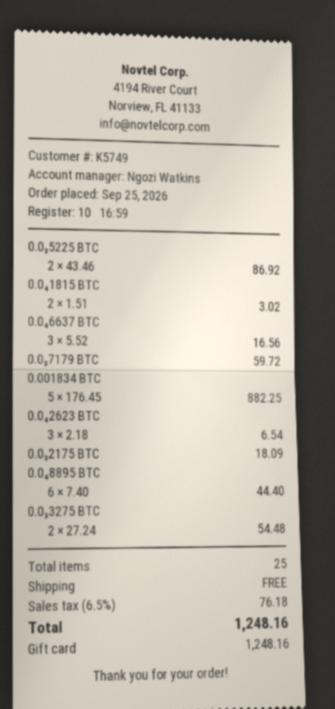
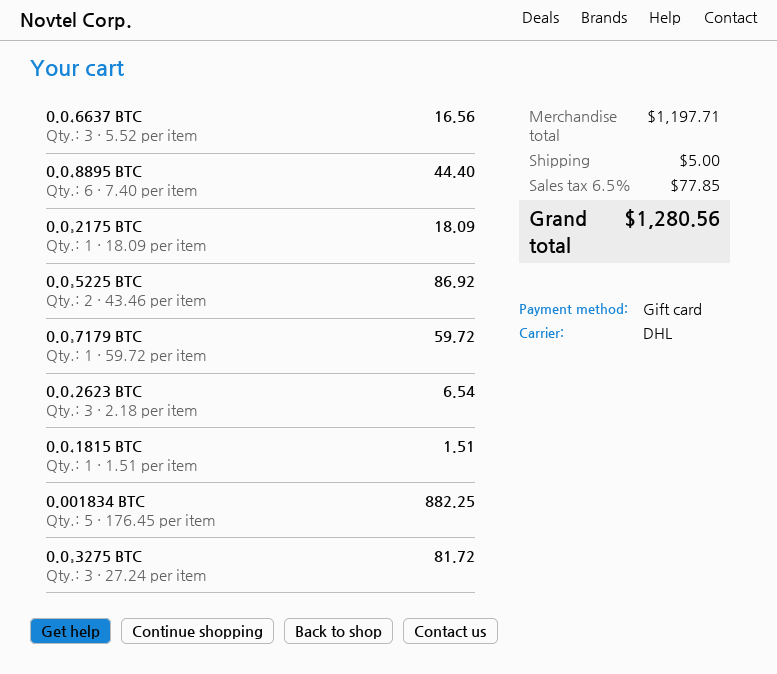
0.0₄1815 BTC: 2 x 1.51 = 3.02 -> 1 x 1.51 = 1.51
0.0₃3275 BTC: 2 x 27.24 = 54.48 -> 3 x 27.24 = 81.72
shipping: 0.00 -> 5.00
tax: 6.5% = 76.18 -> 6.5% = 77.85
total: 1248.16 -> 1280.56

